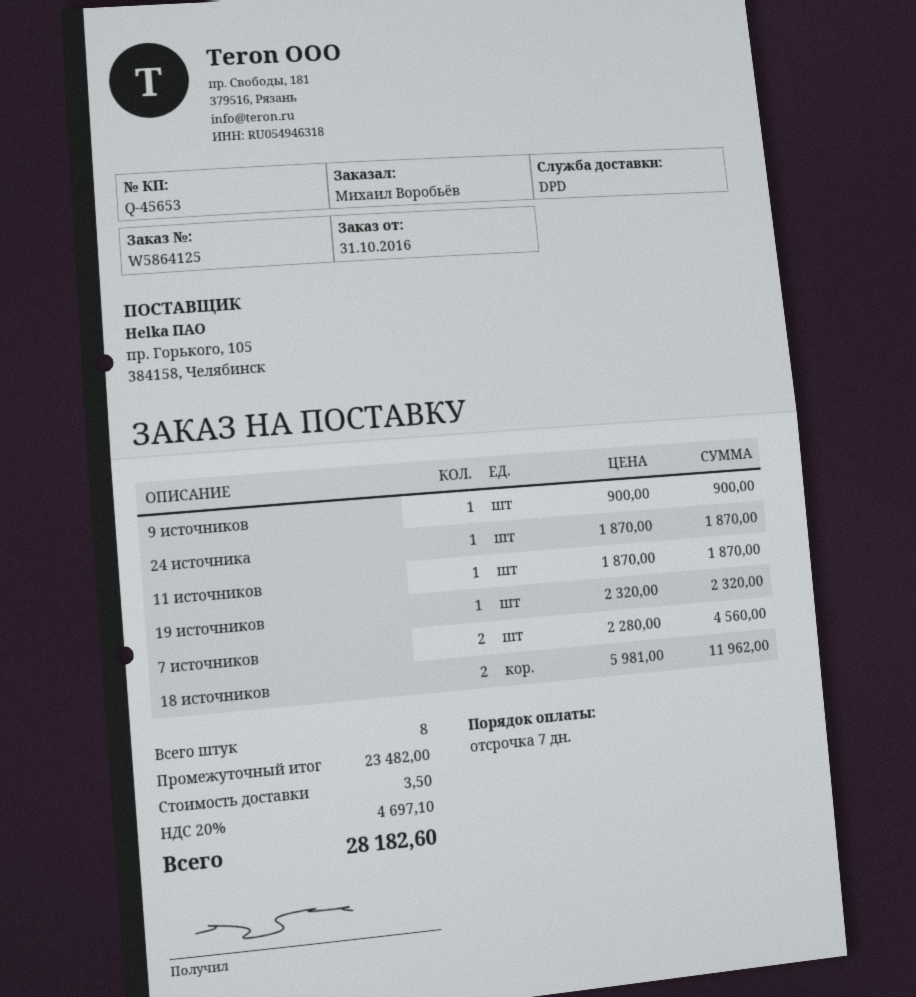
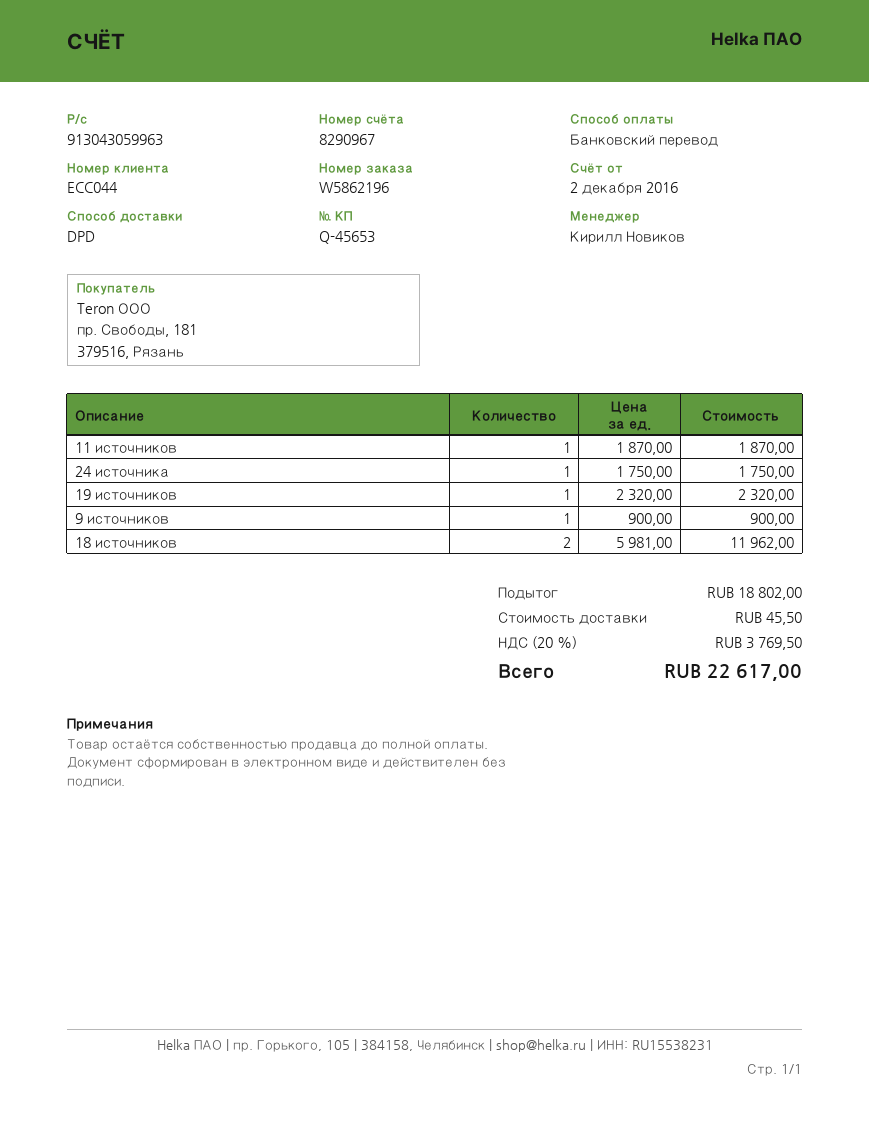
order number: W5864125 -> W5862196
24 источника: 1 x 1870.00 = 1870.00 -> 1 x 1750.00 = 1750.00
7 источников: 2 x 2280.00 = 4560.00 -> none
subtotal: 23482.00 -> 18802.00
shipping: 3.50 -> 45.50
tax: 20% = 4697.10 -> 20% = 3769.50
total: 28182.60 -> 22617.00

